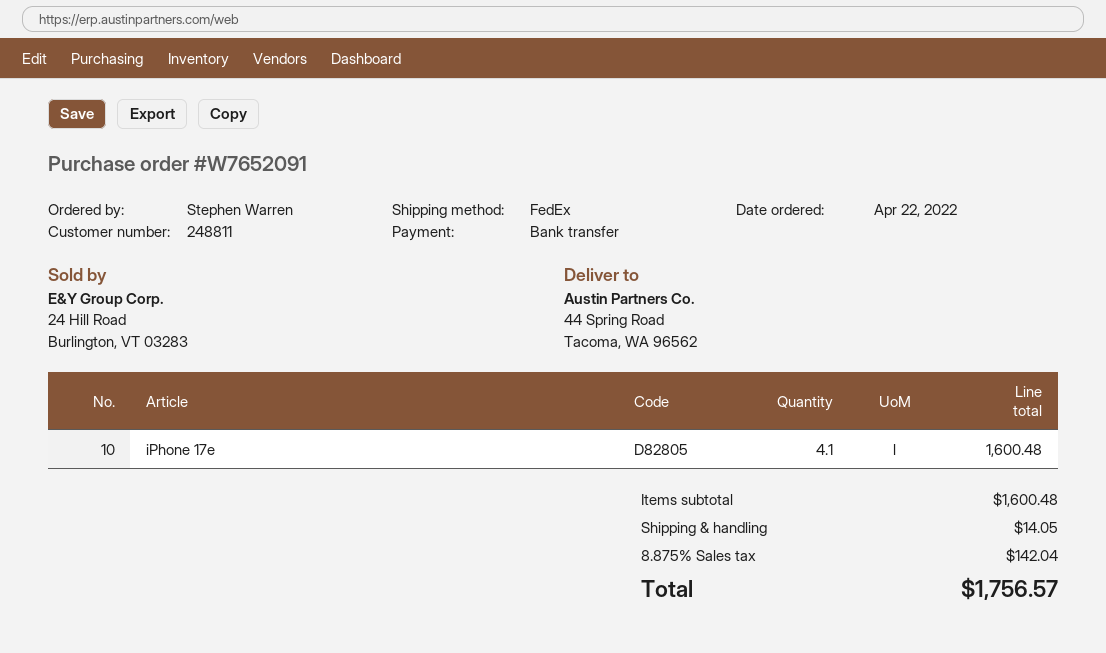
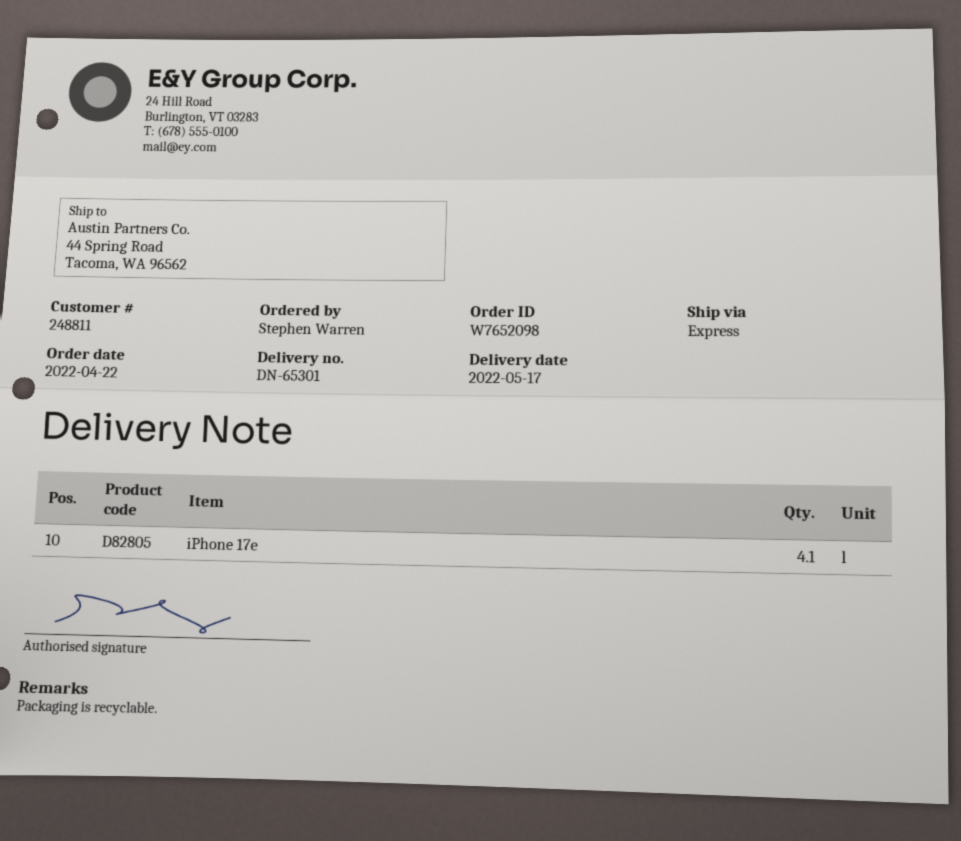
order number: W7652091 -> W7652098
shipping method: FedEx -> express

